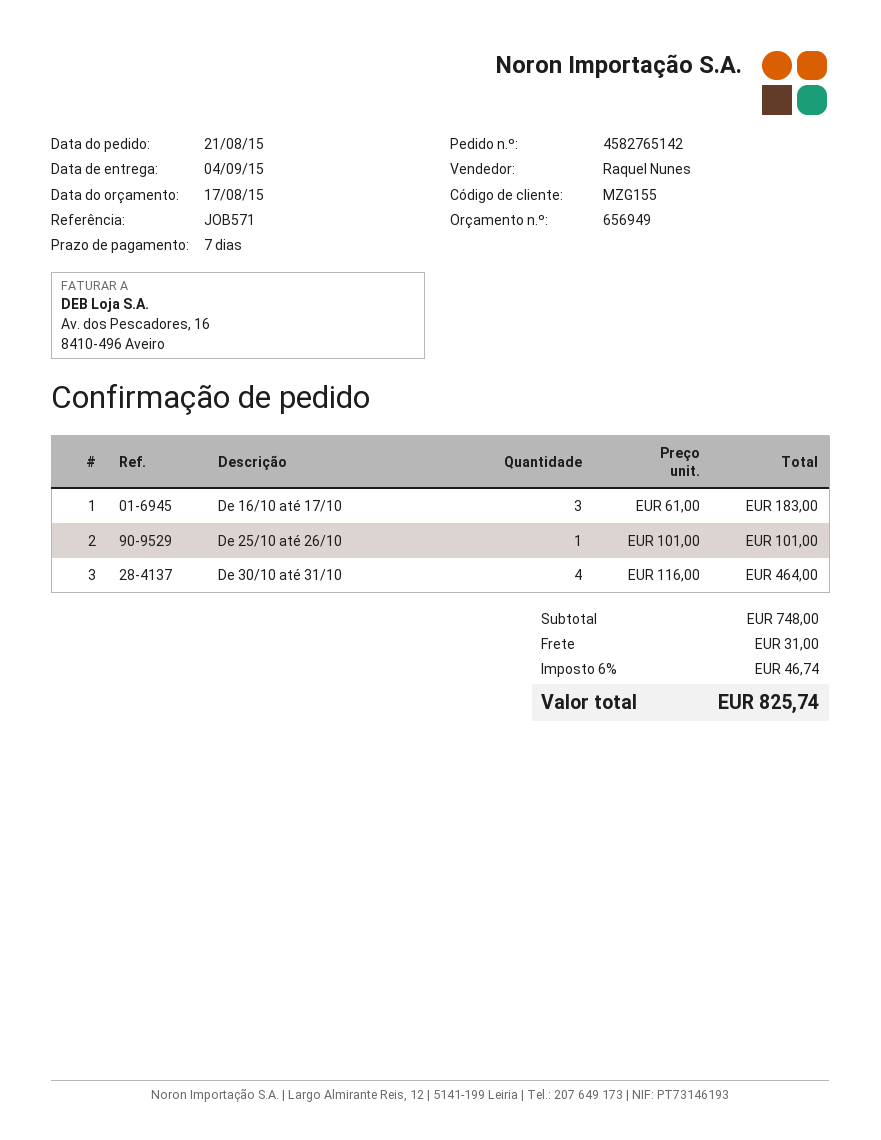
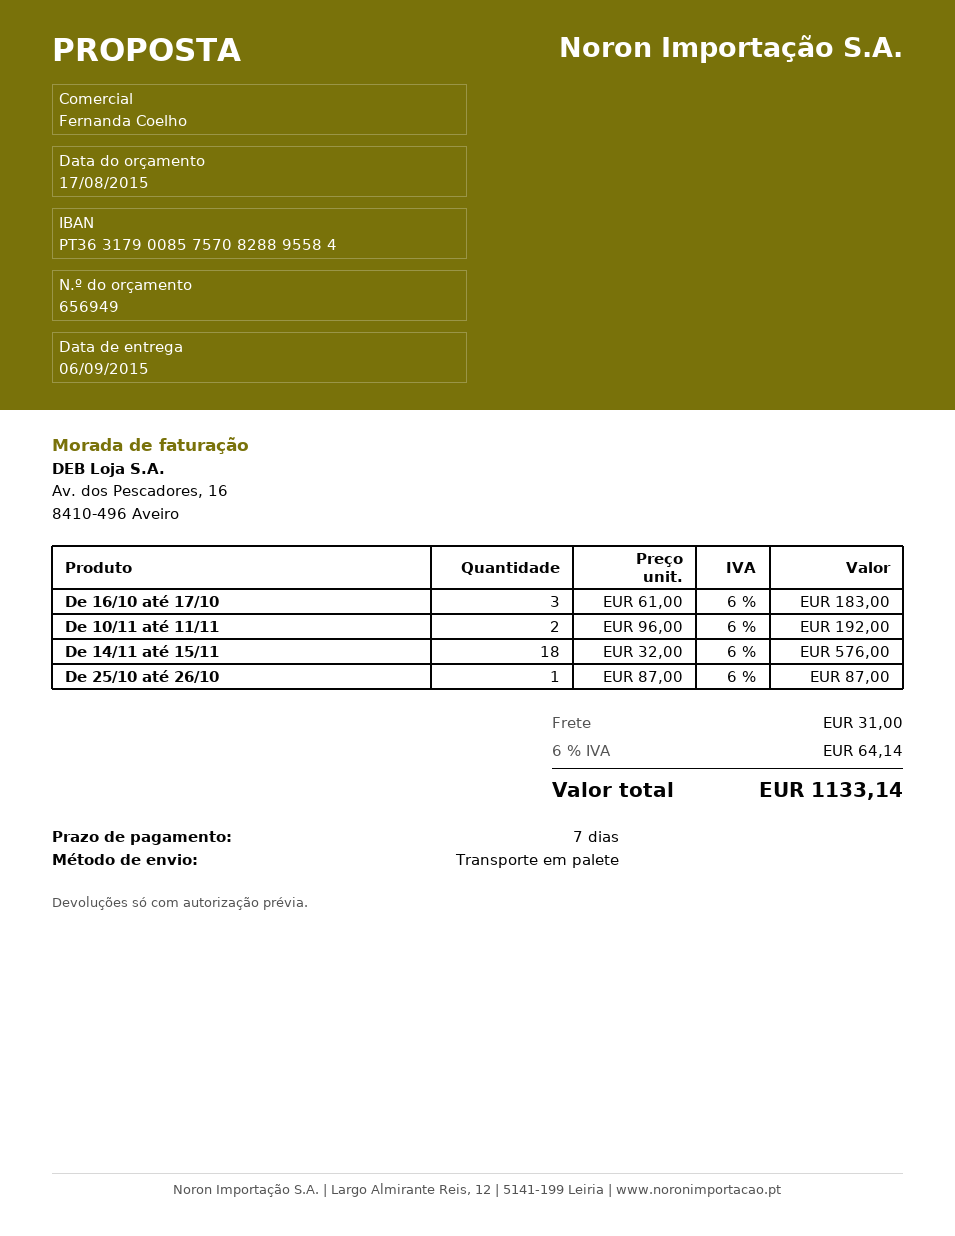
delivery date: 2015-09-04 -> 2015-09-06
sales rep: Raquel Nunes -> Fernanda Coelho
De 25/10 até 26/10: 1 x 101.00 = 101.00 -> 1 x 87.00 = 87.00
De 30/10 até 31/10: 4 x 116.00 = 464.00 -> none
De 10/11 até 11/11: none -> 2 x 96.00 = 192.00
De 14/11 até 15/11: none -> 18 x 32.00 = 576.00
tax: 6% = 46.74 -> 6% = 64.14
total: 825.74 -> 1133.14

